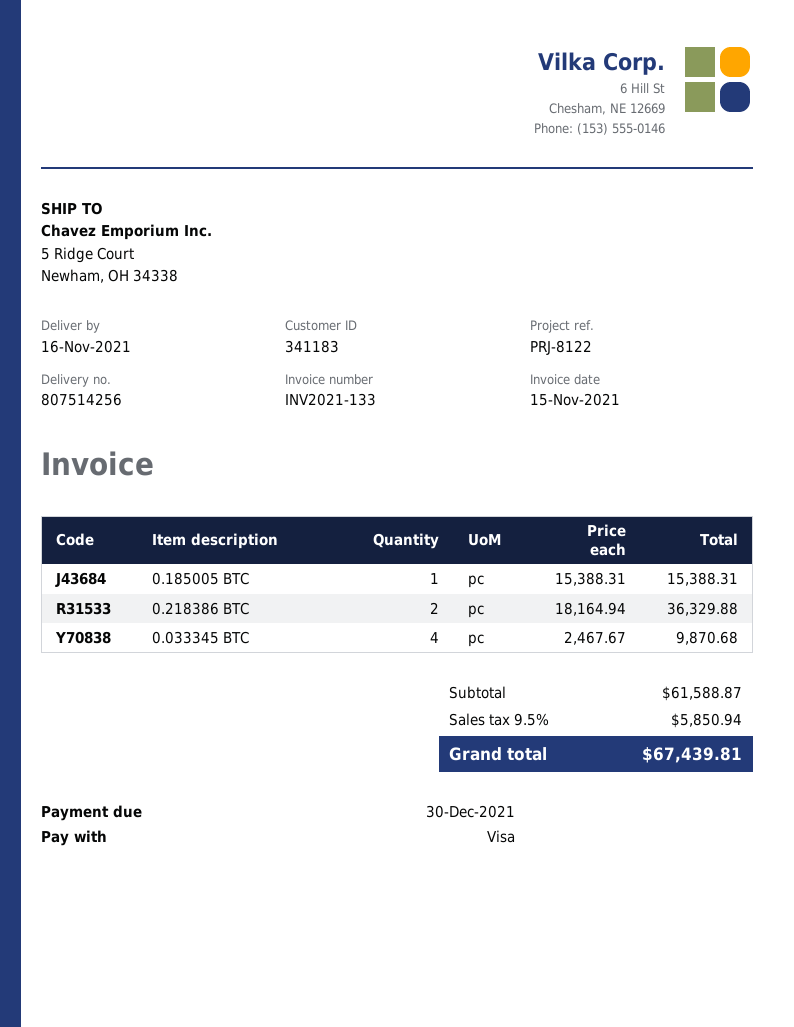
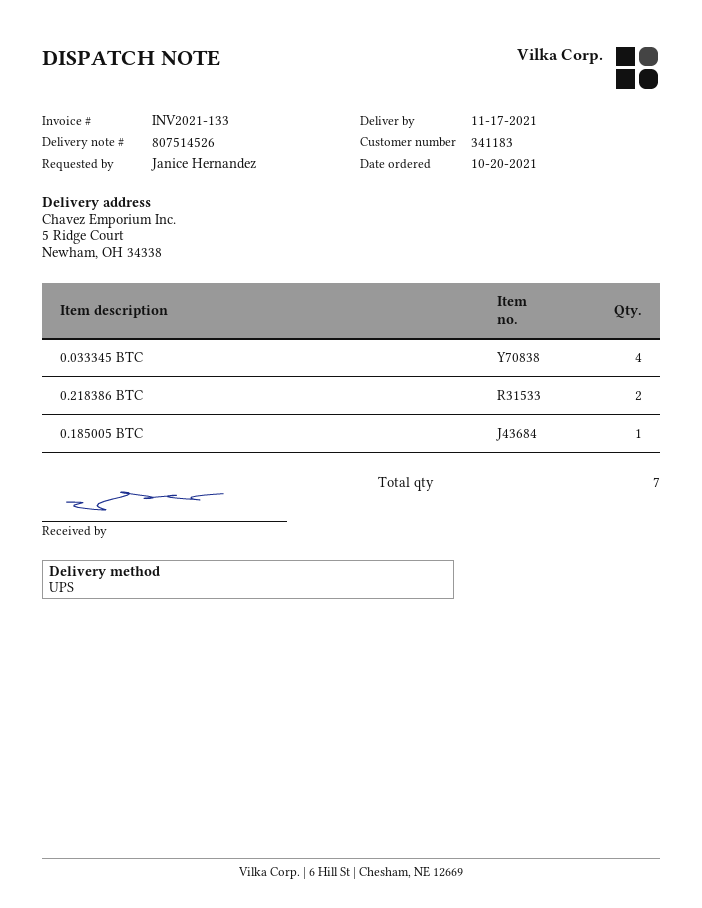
delivery note number: 807514256 -> 807514526
delivery date: 2021-11-16 -> 2021-11-17

